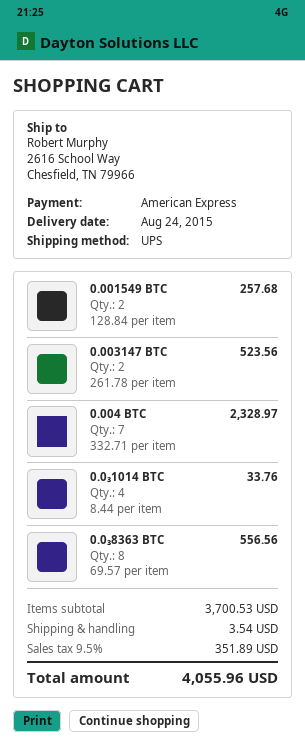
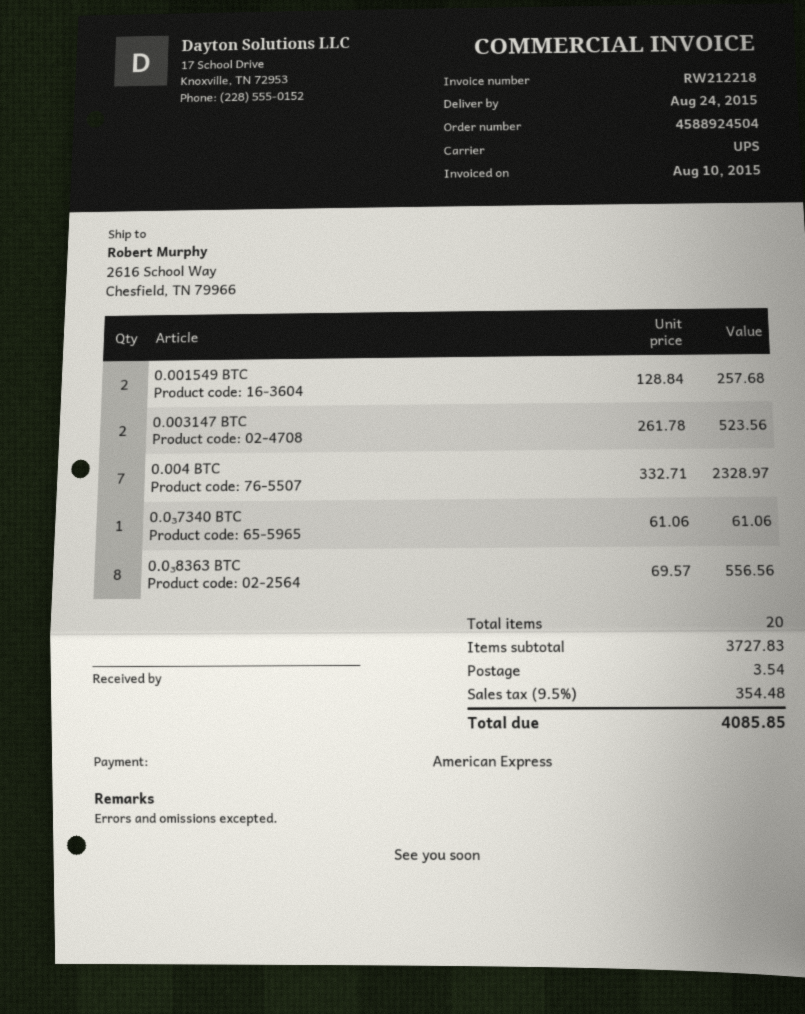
0.0₃1014 BTC: 4 x 8.44 = 33.76 -> none
0.0₃7340 BTC: none -> 1 x 61.06 = 61.06
subtotal: 3700.53 -> 3727.83
tax: 9.5% = 351.89 -> 9.5% = 354.48
total: 4055.96 -> 4085.85

